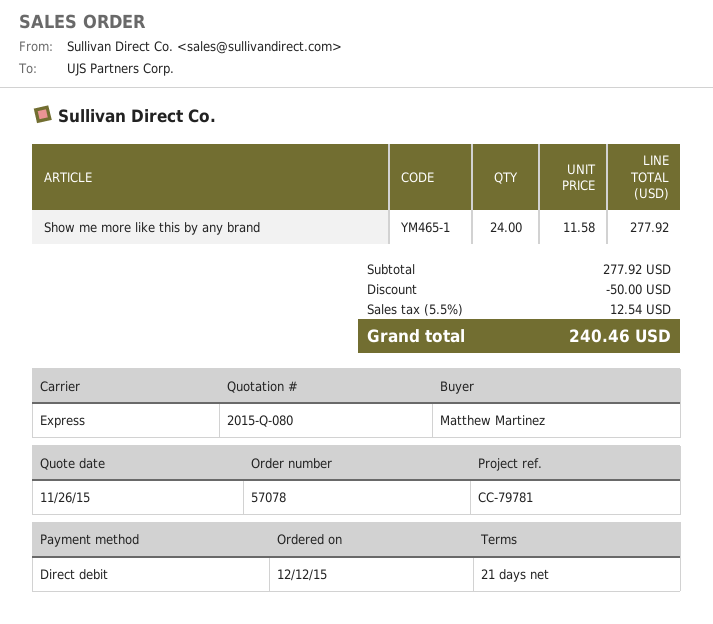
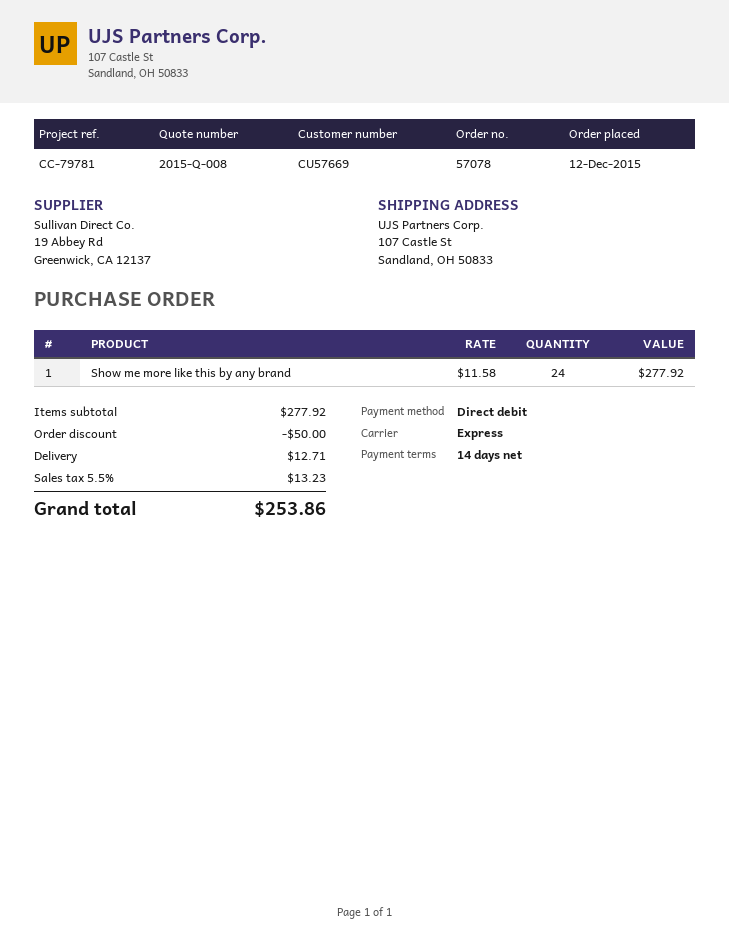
quote number: 2015-Q-080 -> 2015-Q-008
payment terms: 21 days -> 14 days
shipping: none -> 12.71
tax: 5.5% = 12.54 -> 5.5% = 13.23
total: 240.46 -> 253.86

